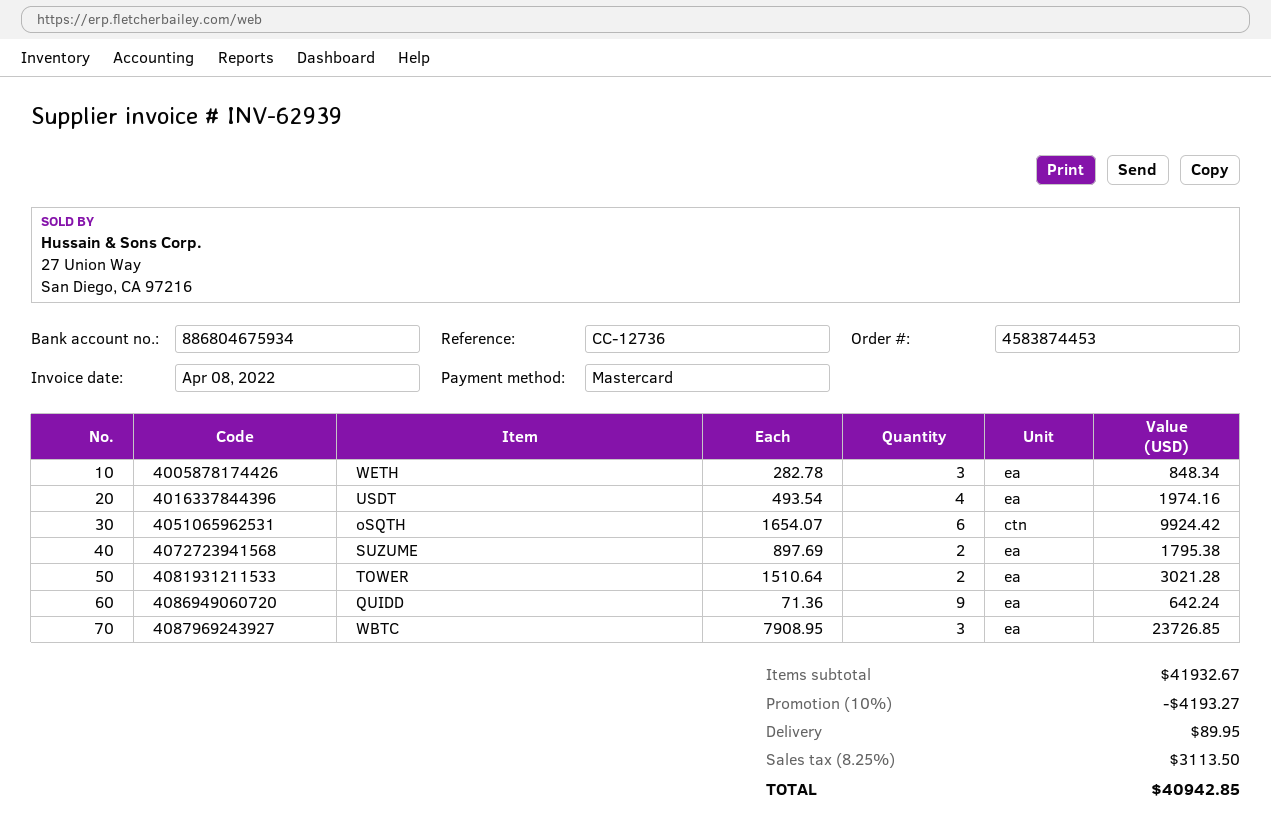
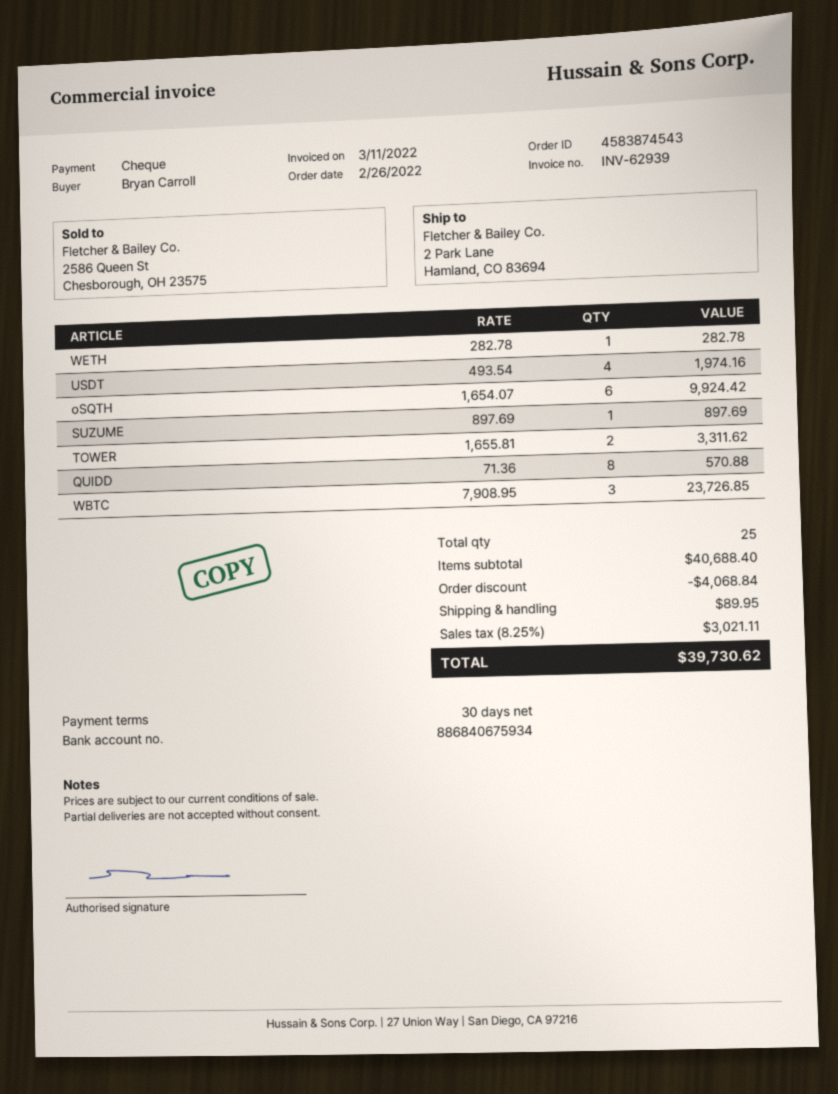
order number: 4583874453 -> 4583874543
invoice date: 2022-04-08 -> 2022-03-11
payment method: Mastercard -> cheque
bank account: 886804675934 -> 886840675934
WETH: 3 x 282.78 = 848.34 -> 1 x 282.78 = 282.78
SUZUME: 2 x 897.69 = 1795.38 -> 1 x 897.69 = 897.69
TOWER: 2 x 1510.64 = 3021.28 -> 2 x 1655.81 = 3311.62
QUIDD: 9 x 71.36 = 642.24 -> 8 x 71.36 = 570.88
subtotal: 41932.67 -> 40688.40
discount: 4193.27 -> 4068.84
tax: 8.25% = 3113.50 -> 8.25% = 3021.11
total: 40942.85 -> 39730.62

